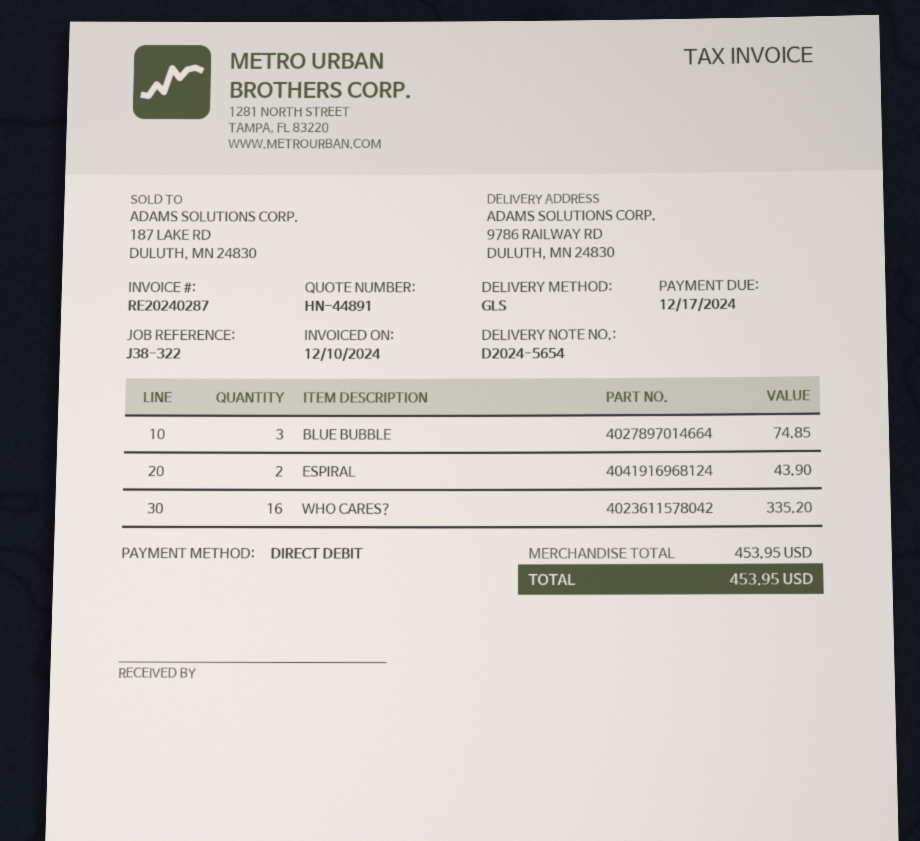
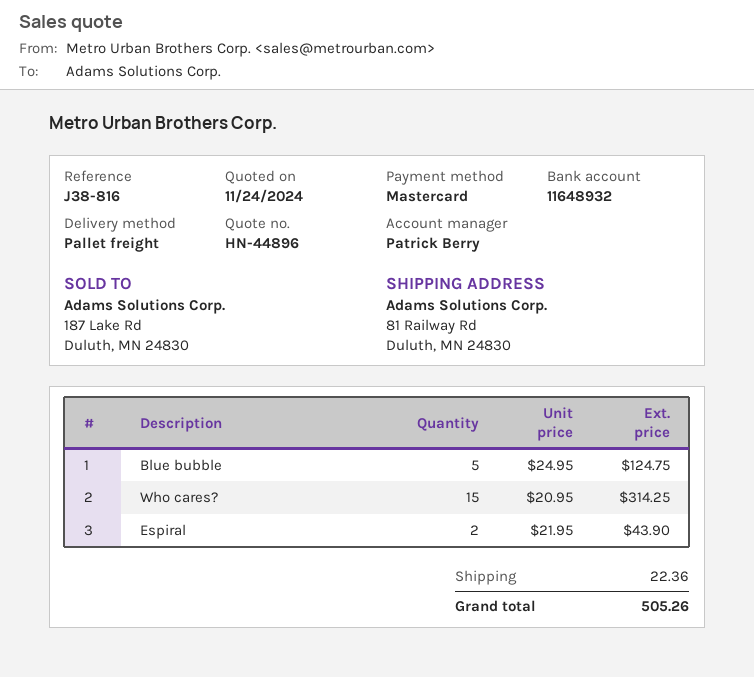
quote number: HN-44891 -> HN-44896
reference: J38-322 -> J38-816
payment method: direct debit -> Mastercard
shipping method: GLS -> pallet freight
ship to: 9786 RAILWAY RD, DULUTH, MN 24830 -> 81 Railway Rd, Duluth, MN 24830
BLUE BUBBLE: 3 for 74.85 -> 5 for 124.75
WHO CARES?: 16 for 335.20 -> 15 for 314.25
shipping: none -> 22.36
total: 453.95 -> 505.26

